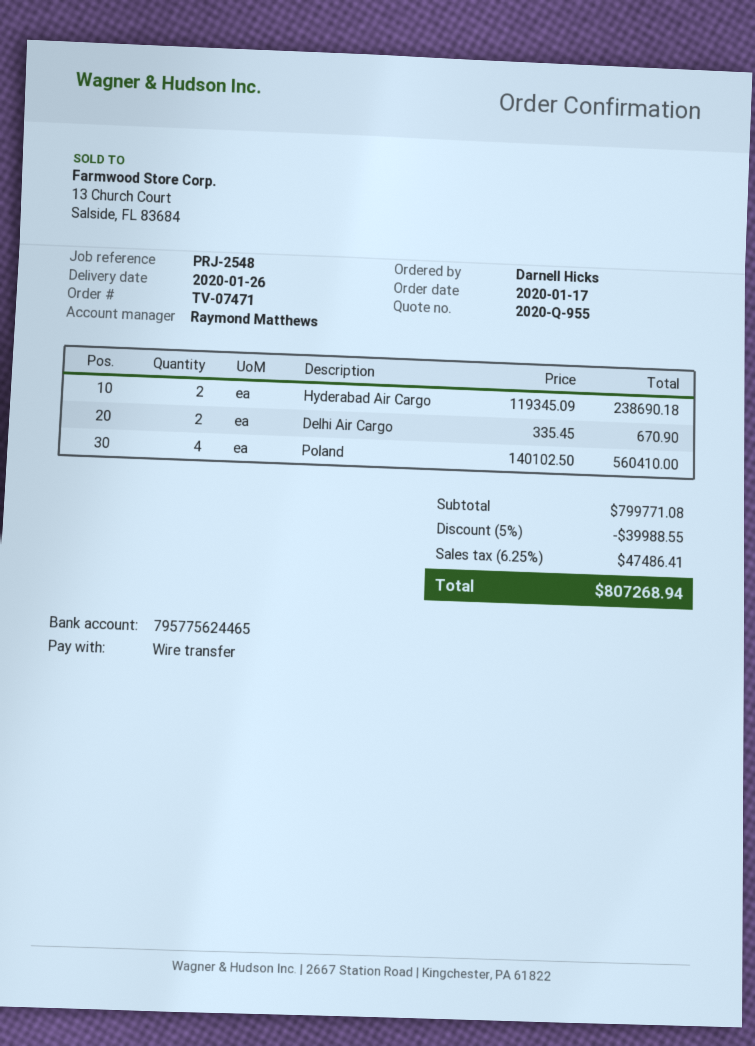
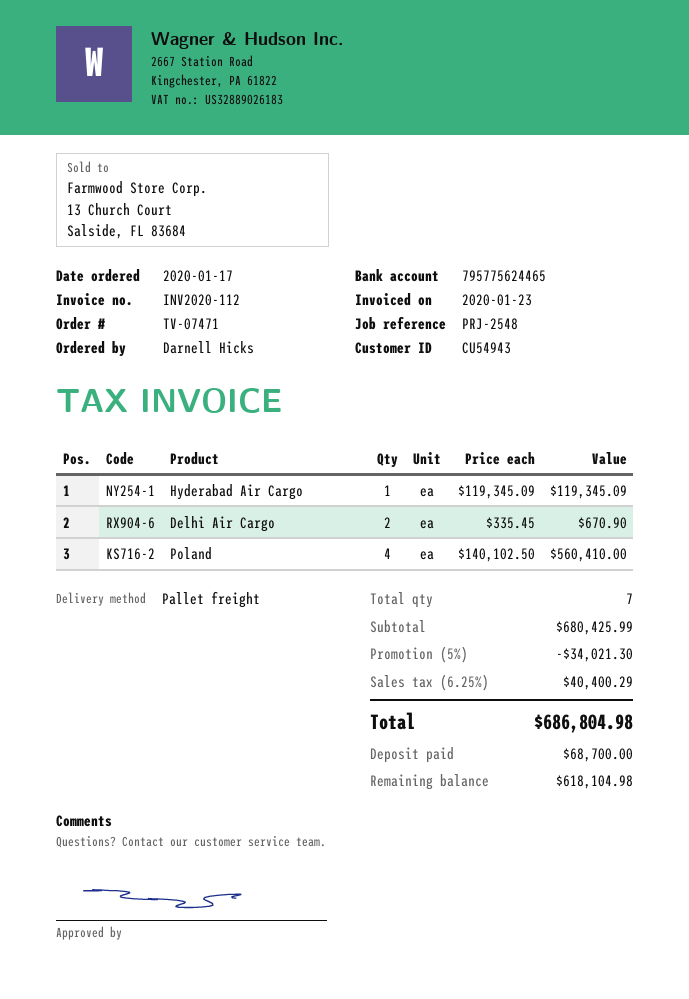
Hyderabad Air Cargo: 2 x 119345.09 = 238690.18 -> 1 x 119345.09 = 119345.09
subtotal: 799771.08 -> 680425.99
discount: 5% = 39988.55 -> 5% = 34021.30
tax: 6.25% = 47486.41 -> 6.25% = 40400.29
total: 807268.94 -> 686804.98

